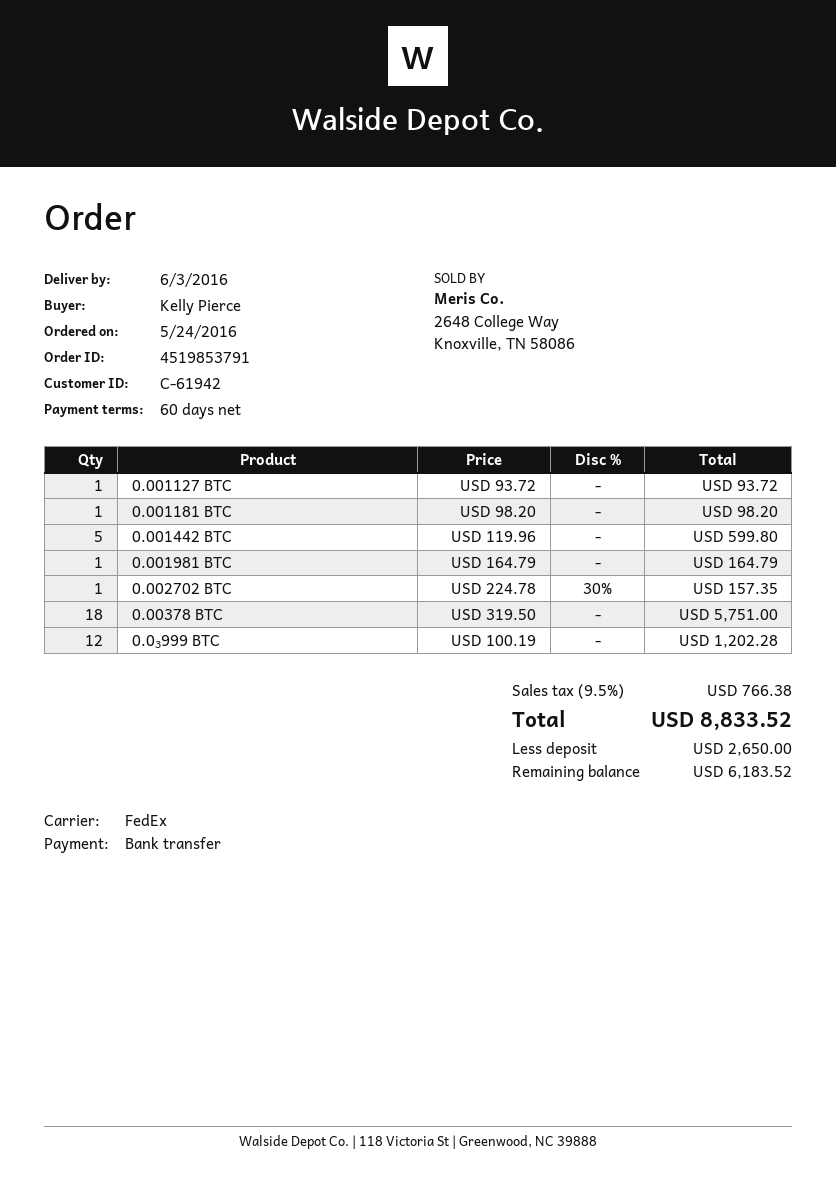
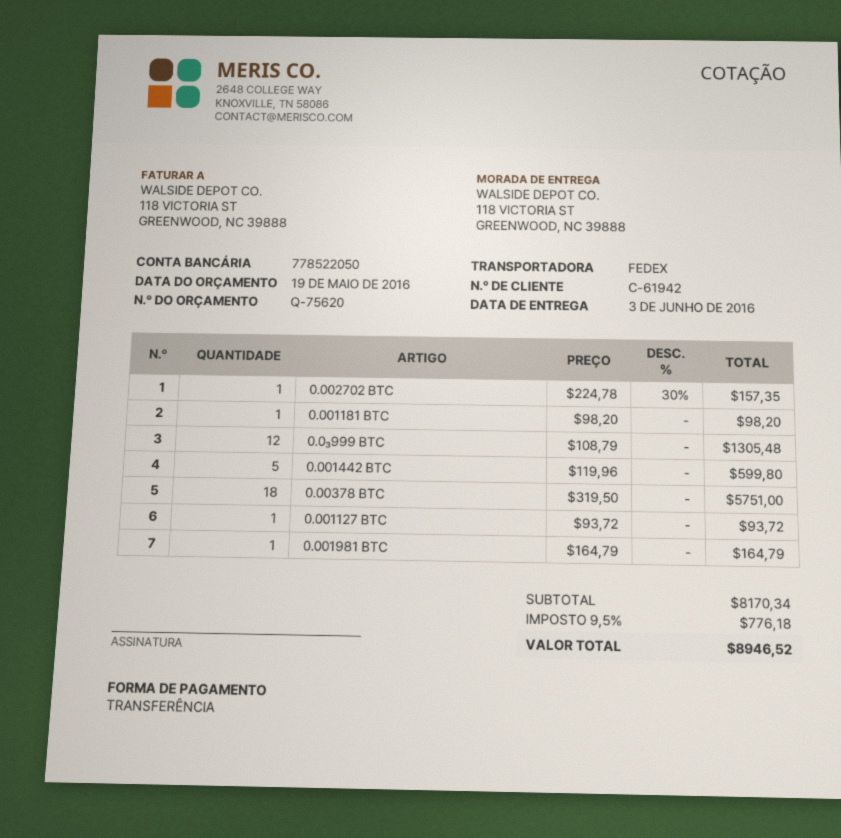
0.0₃999 BTC: 12 x 100.19 = 1202.28 -> 12 x 108.79 = 1305.48
tax: 9.5% = 766.38 -> 9.5% = 776.18
total: 8833.52 -> 8946.52

